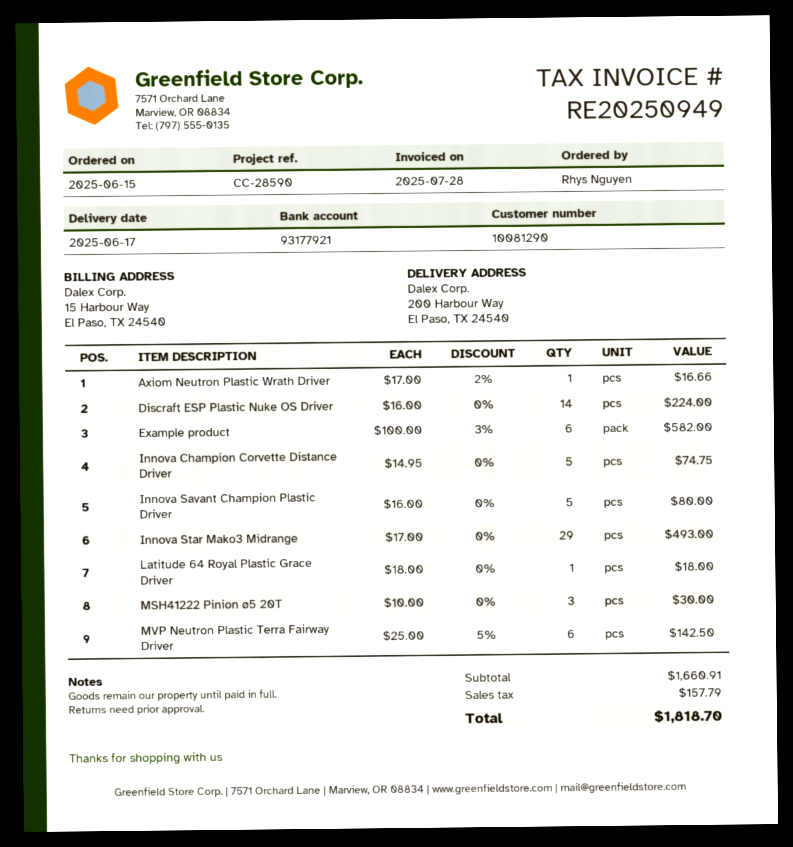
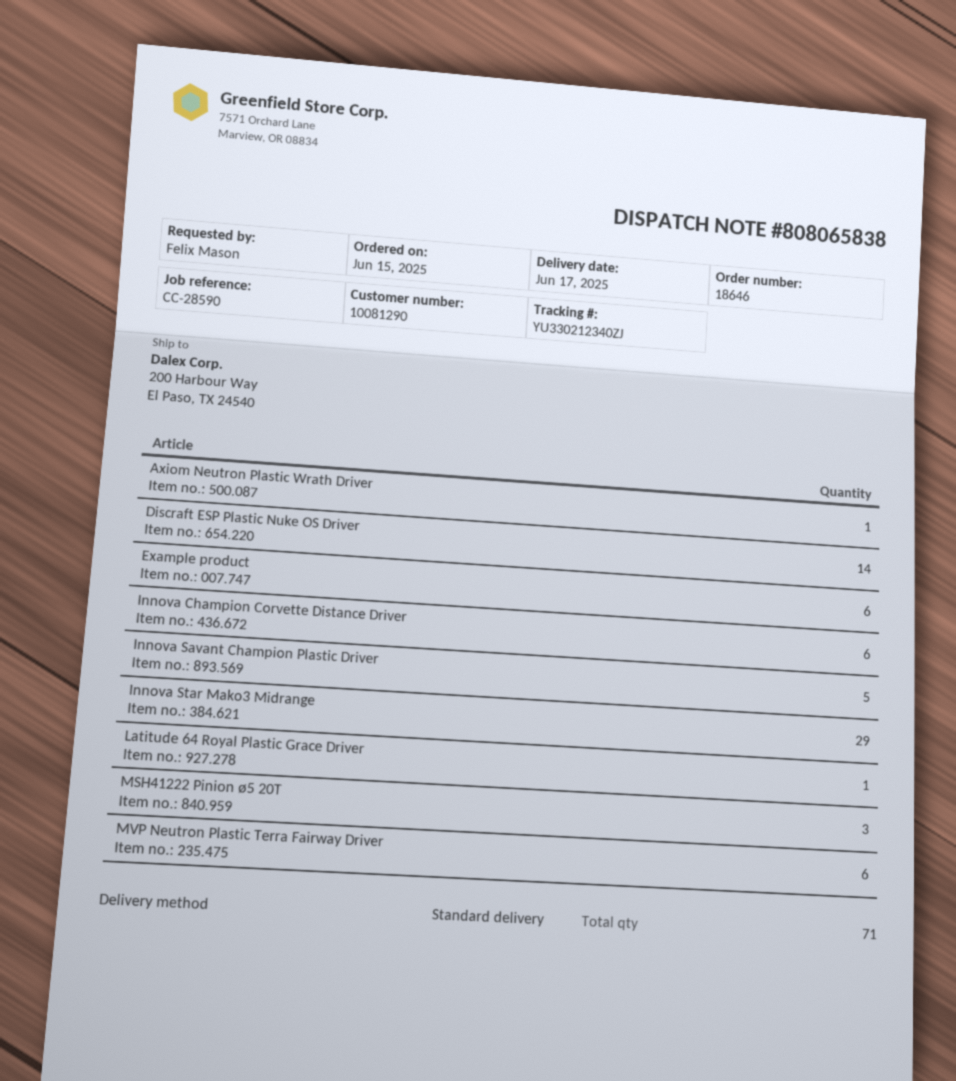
ordered by: Rhys Nguyen -> Felix Mason
Innova Champion Corvette Distance Driver: 5 -> 6

